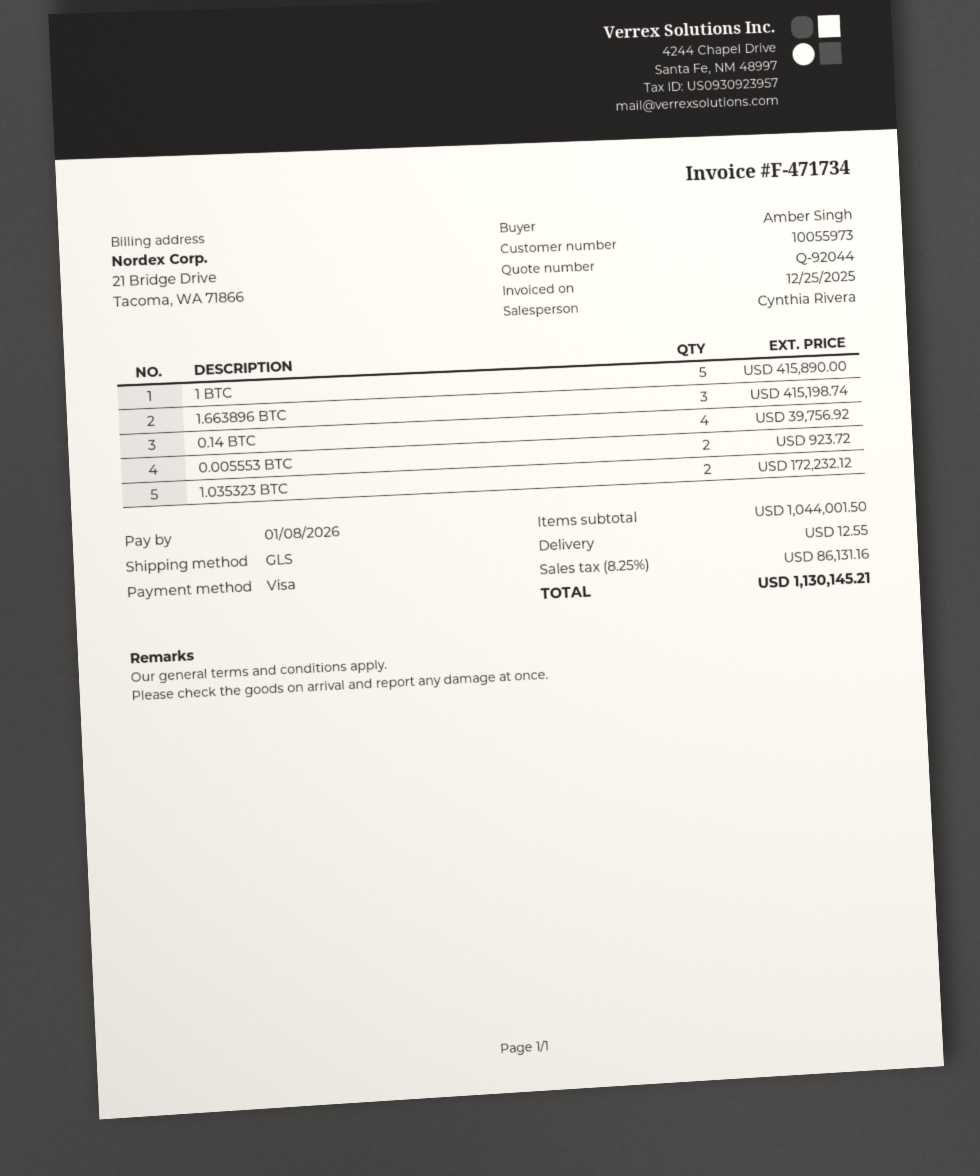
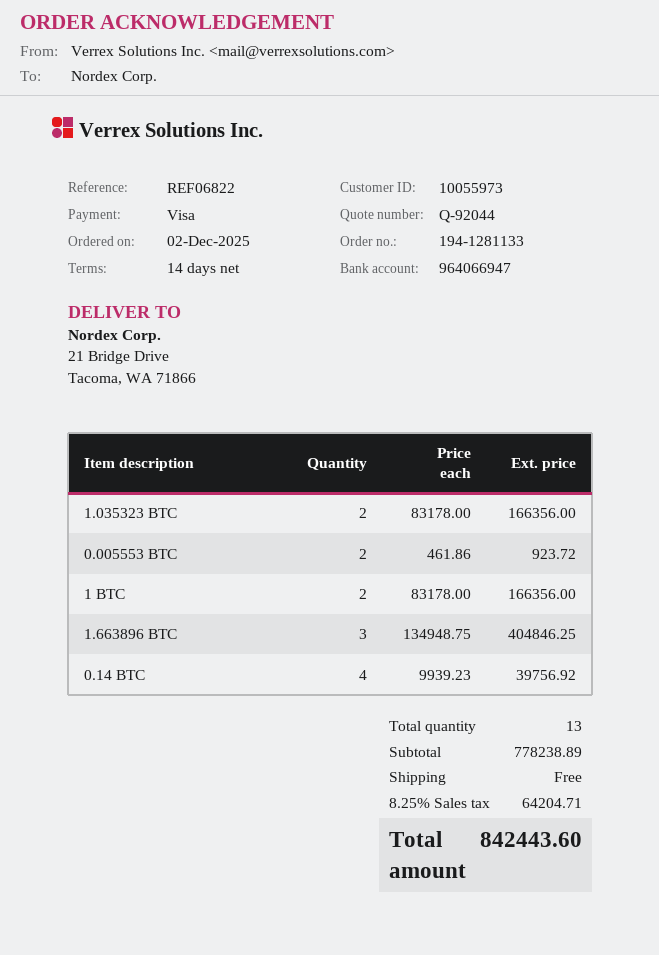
1 BTC: 5 for 415890.00 -> 2 for 166356.00
1.663896 BTC: 3 for 415198.74 -> 3 for 404846.25
1.035323 BTC: 2 for 172232.12 -> 2 for 166356.00
subtotal: 1044001.50 -> 778238.89
shipping: 12.55 -> 0.00
tax: 8.25% = 86131.16 -> 8.25% = 64204.71
total: 1130145.21 -> 842443.60

